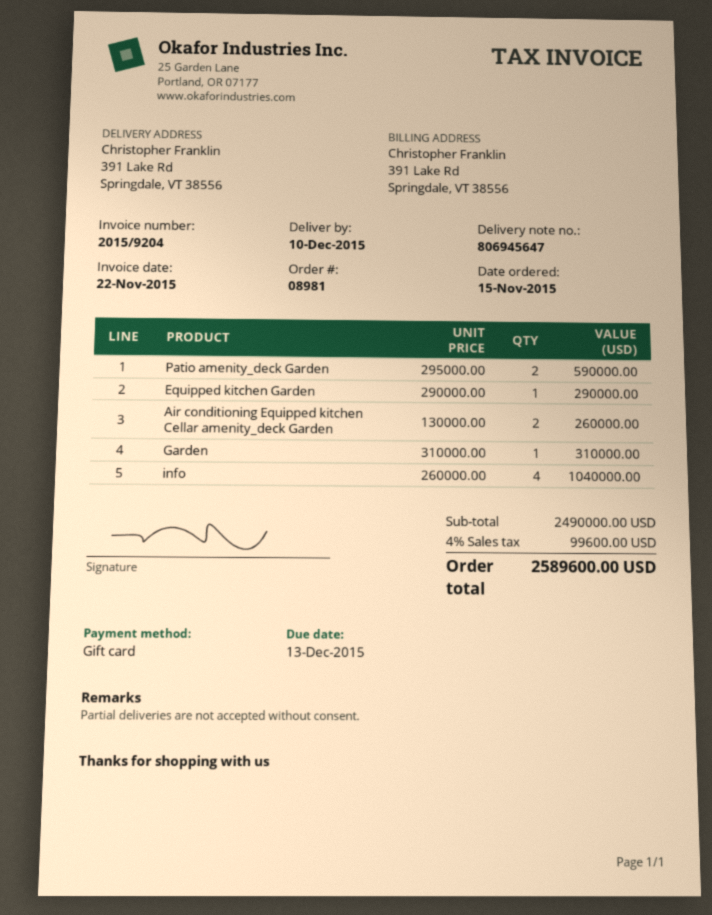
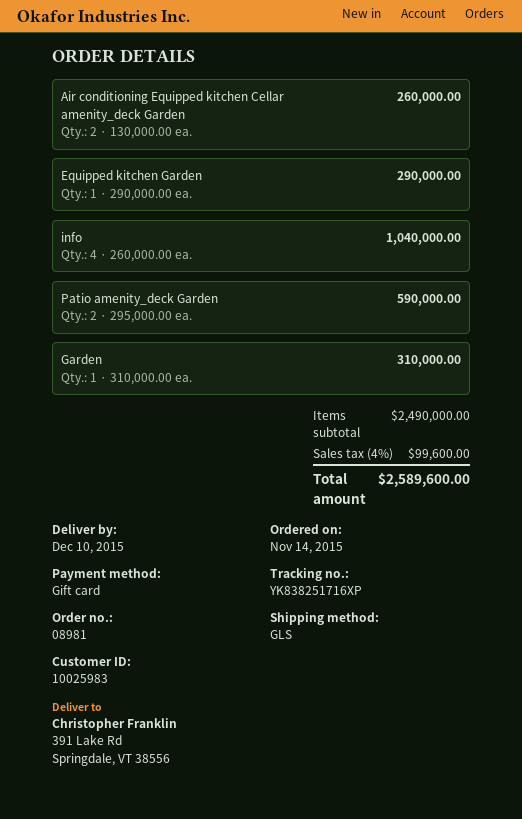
order date: 2015-11-15 -> 2015-11-14

